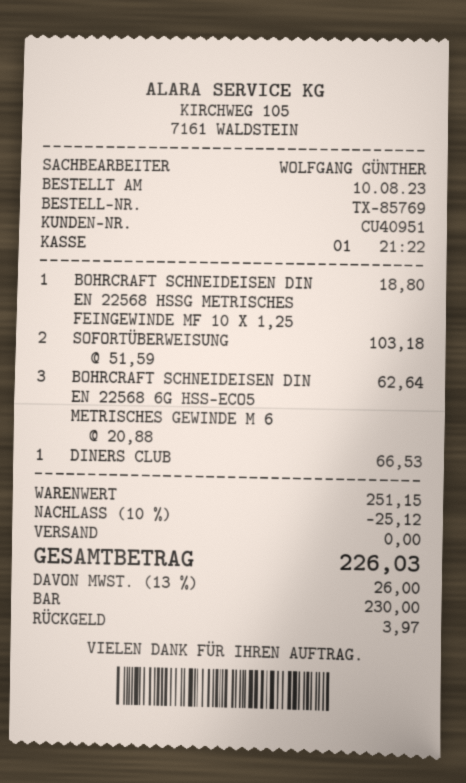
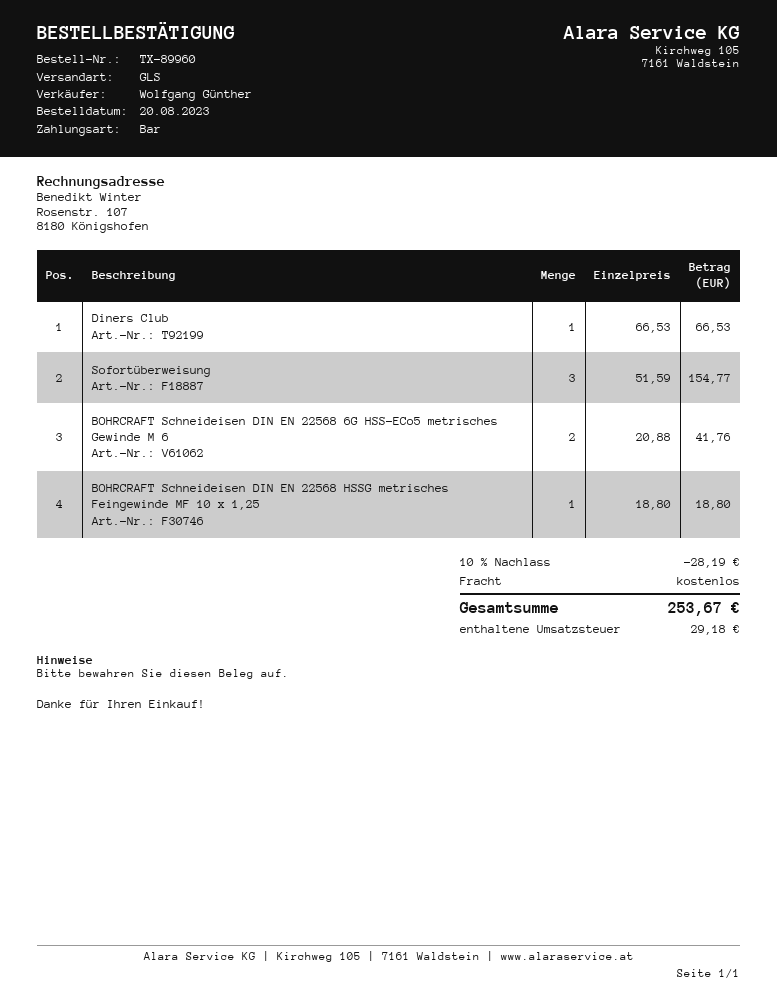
order number: TX-85769 -> TX-89960
order date: 2023-08-10 -> 2023-08-20
SOFORTÜBERWEISUNG: 2 x 51.59 = 103.18 -> 3 x 51.59 = 154.77
BOHRCRAFT SCHNEIDEISEN DIN EN 22568 6G HSS-ECO5 METRISCHES GEWINDE M 6: 3 x 20.88 = 62.64 -> 2 x 20.88 = 41.76
discount: 10% = 25.12 -> 10% = 28.19
tax: 26.00 -> 29.18
total: 226.03 -> 253.67

